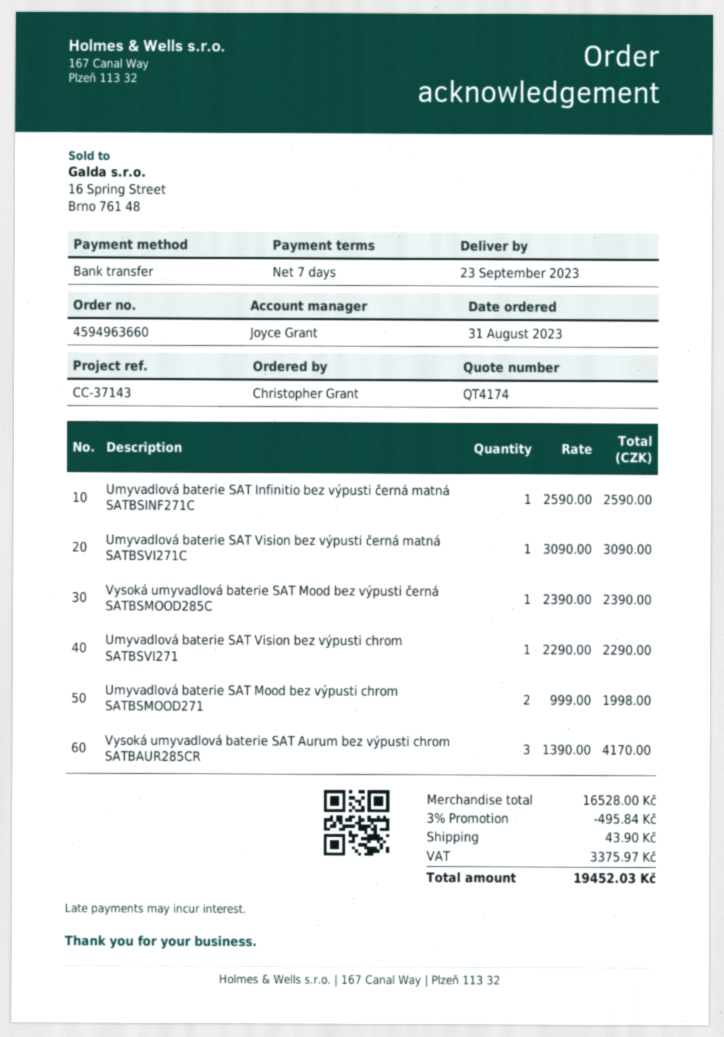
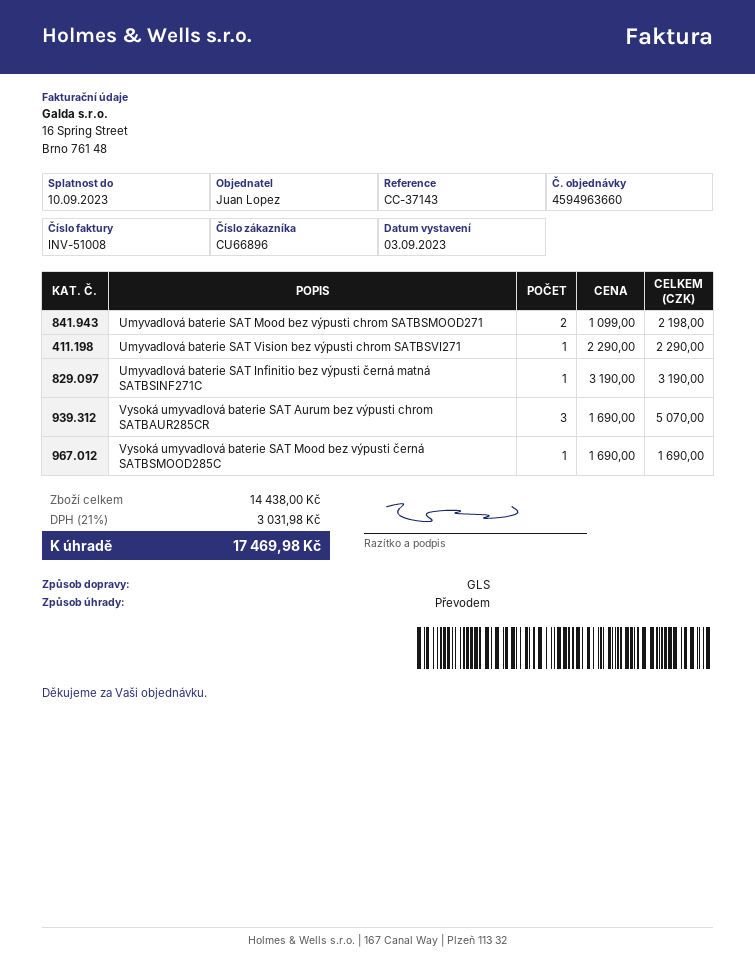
ordered by: Christopher Grant -> Juan Lopez
Umyvadlová baterie SAT Infinitio bez výpusti černá matná SATBSINF271C: 1 x 2590.00 = 2590.00 -> 1 x 3190.00 = 3190.00
Umyvadlová baterie SAT Vision bez výpusti černá matná SATBSVI271C: 1 x 3090.00 = 3090.00 -> none
Vysoká umyvadlová baterie SAT Mood bez výpusti černá SATBSMOOD285C: 1 x 2390.00 = 2390.00 -> 1 x 1690.00 = 1690.00
Umyvadlová baterie SAT Mood bez výpusti chrom SATBSMOOD271: 2 x 999.00 = 1998.00 -> 2 x 1099.00 = 2198.00
Vysoká umyvadlová baterie SAT Aurum bez výpusti chrom SATBAUR285CR: 3 x 1390.00 = 4170.00 -> 3 x 1690.00 = 5070.00
subtotal: 16528.00 -> 14438.00
discount: 3% = 495.84 -> none
shipping: 43.90 -> none
tax: 3375.97 -> 3031.98
total: 19452.03 -> 17469.98

